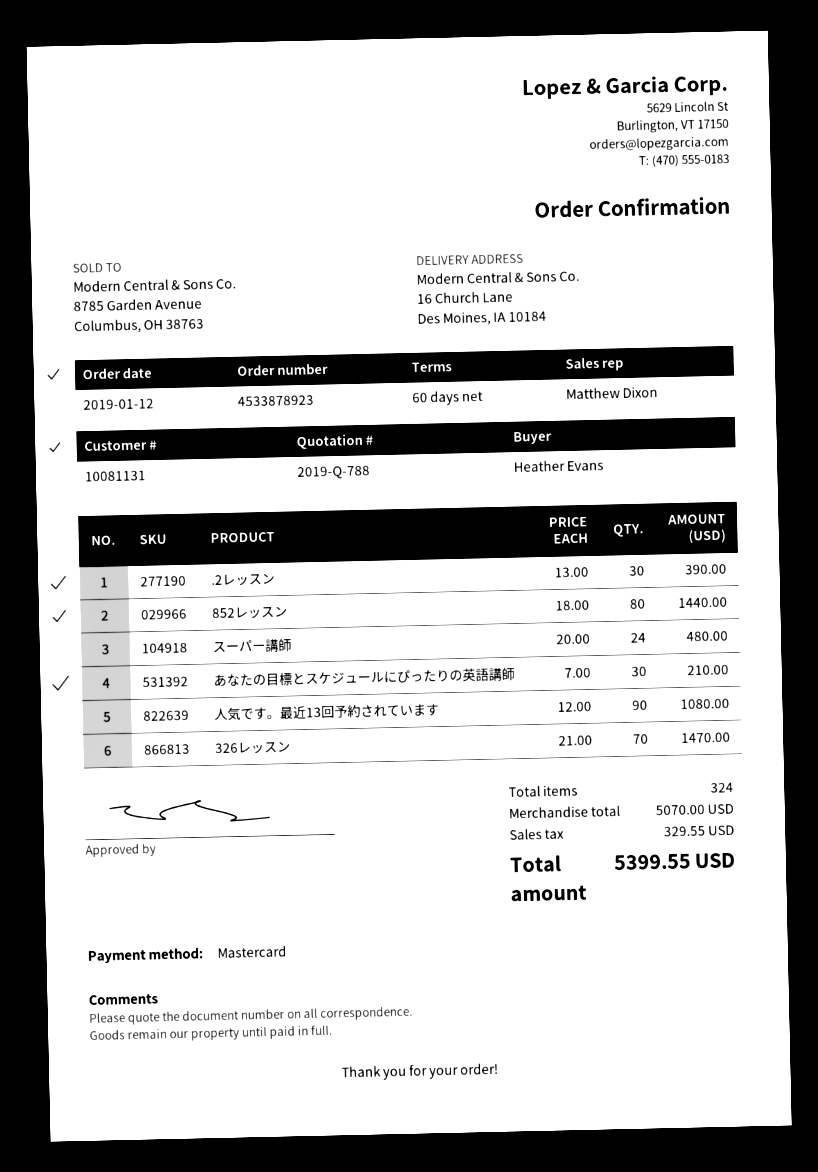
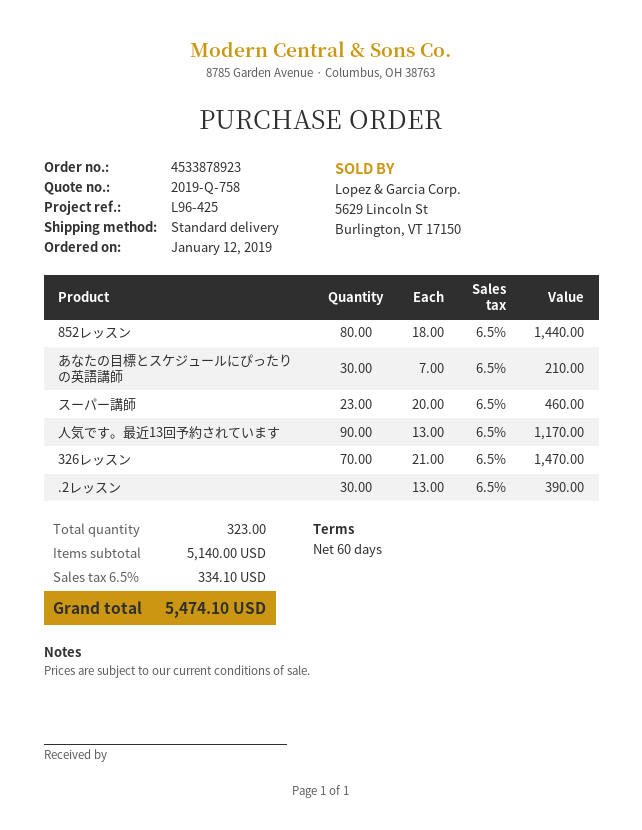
quote number: 2019-Q-788 -> 2019-Q-758
スーパー講師: 24 x 20.00 = 480.00 -> 23 x 20.00 = 460.00
人気です。最近13回予約されています: 90 x 12.00 = 1080.00 -> 90 x 13.00 = 1170.00
total quantity: 324 -> 323
subtotal: 5070.00 -> 5140.00
tax: 329.55 -> 334.10
total: 5399.55 -> 5474.10

